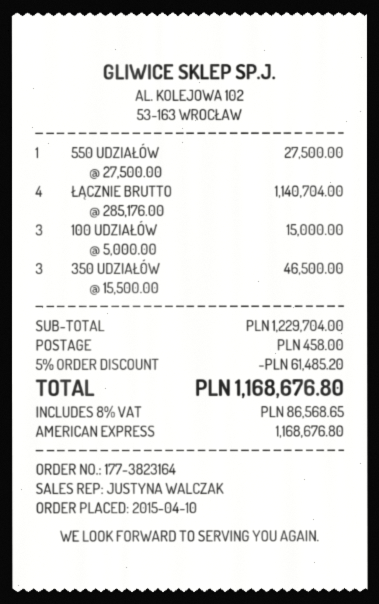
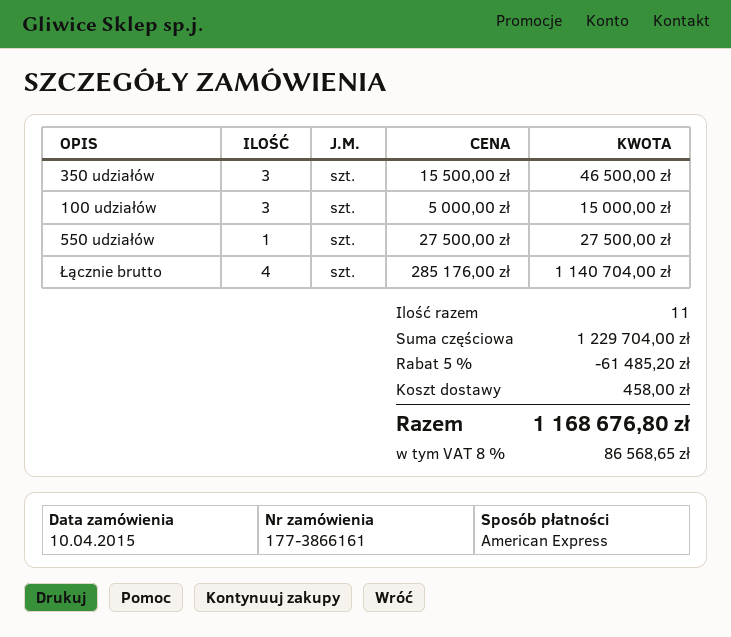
order number: 177-3823164 -> 177-3866161

